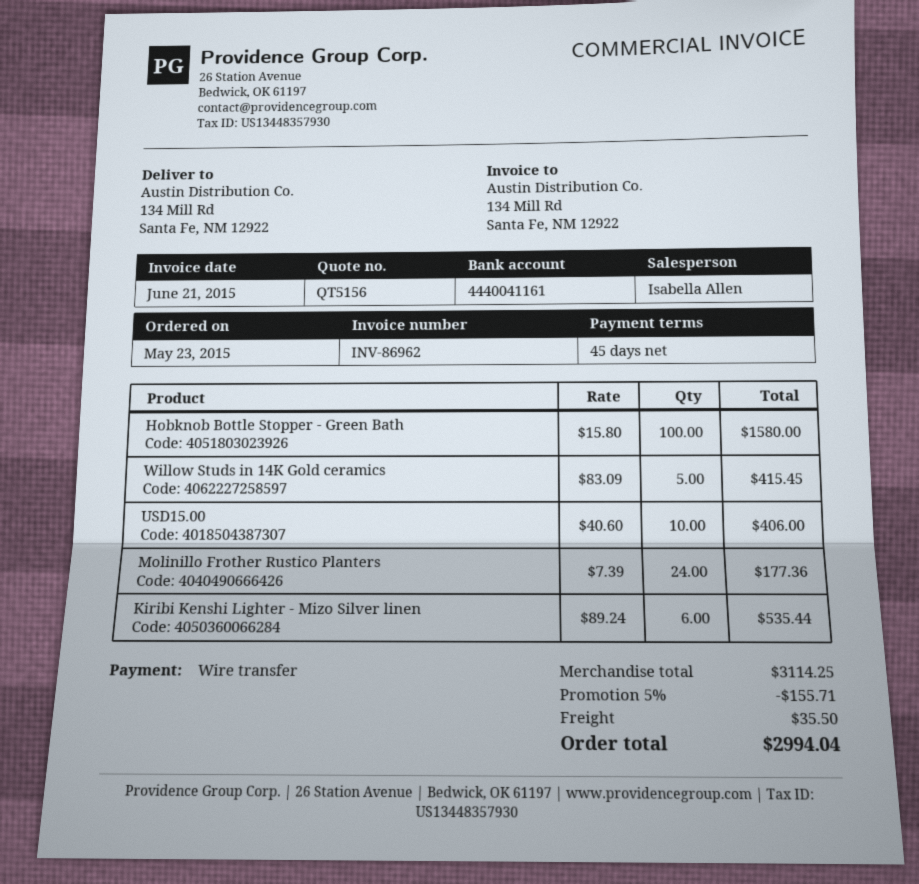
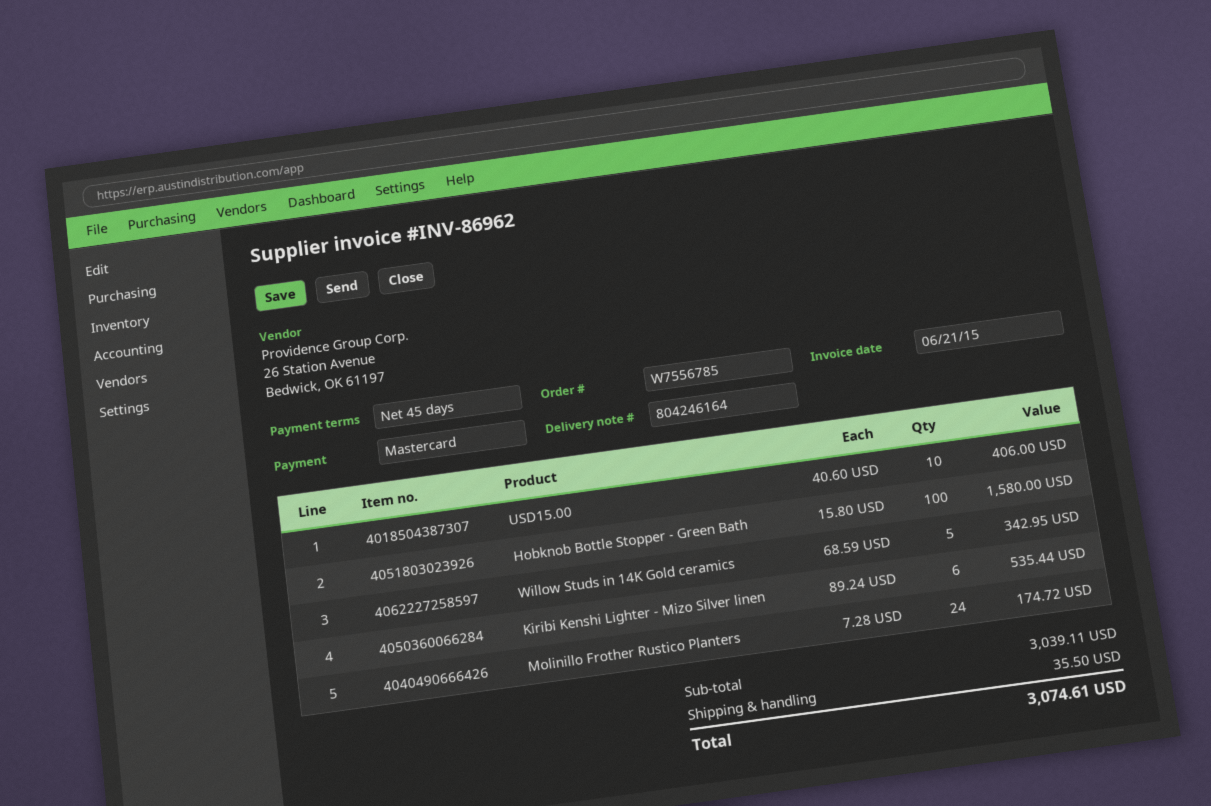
payment method: bank transfer -> Mastercard
Willow Studs in 14K Gold ceramics: 5 x 83.09 = 415.45 -> 5 x 68.59 = 342.95
Molinillo Frother Rustico Planters: 24 x 7.39 = 177.36 -> 24 x 7.28 = 174.72
subtotal: 3114.25 -> 3039.11
discount: 5% = 155.71 -> none
total: 2994.04 -> 3074.61

